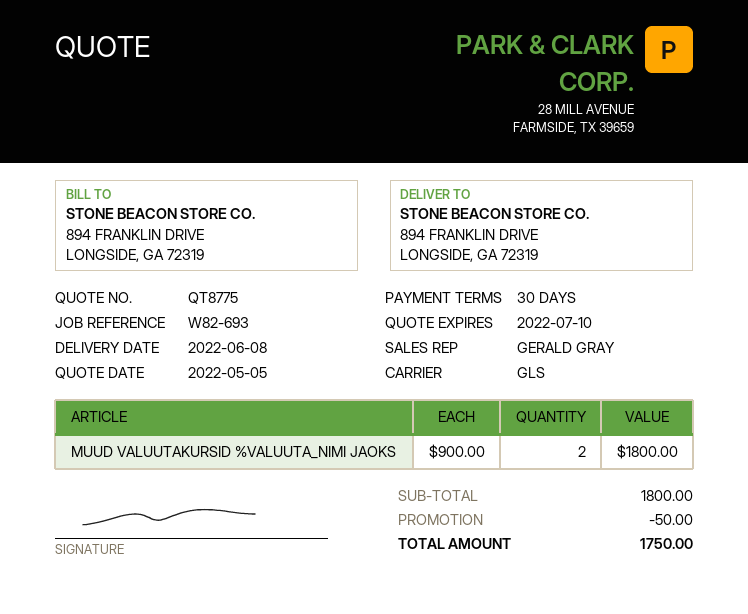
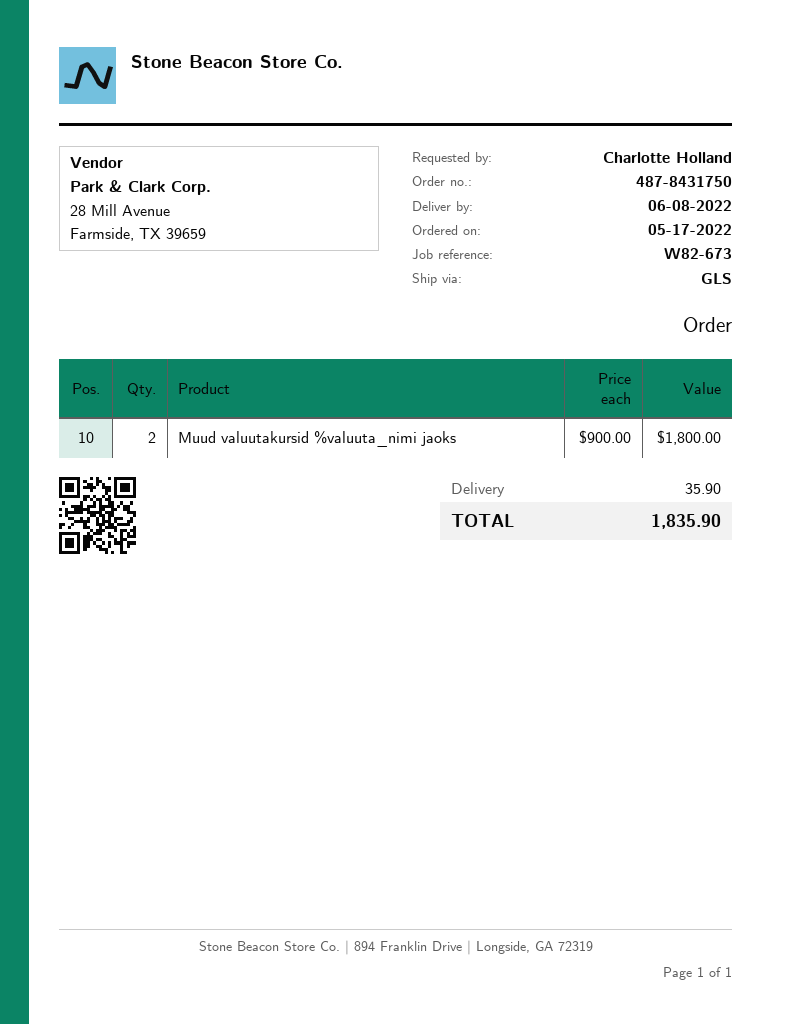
reference: W82-693 -> W82-673
discount: 50.00 -> none
shipping: none -> 35.90
total: 1750.00 -> 1835.90

